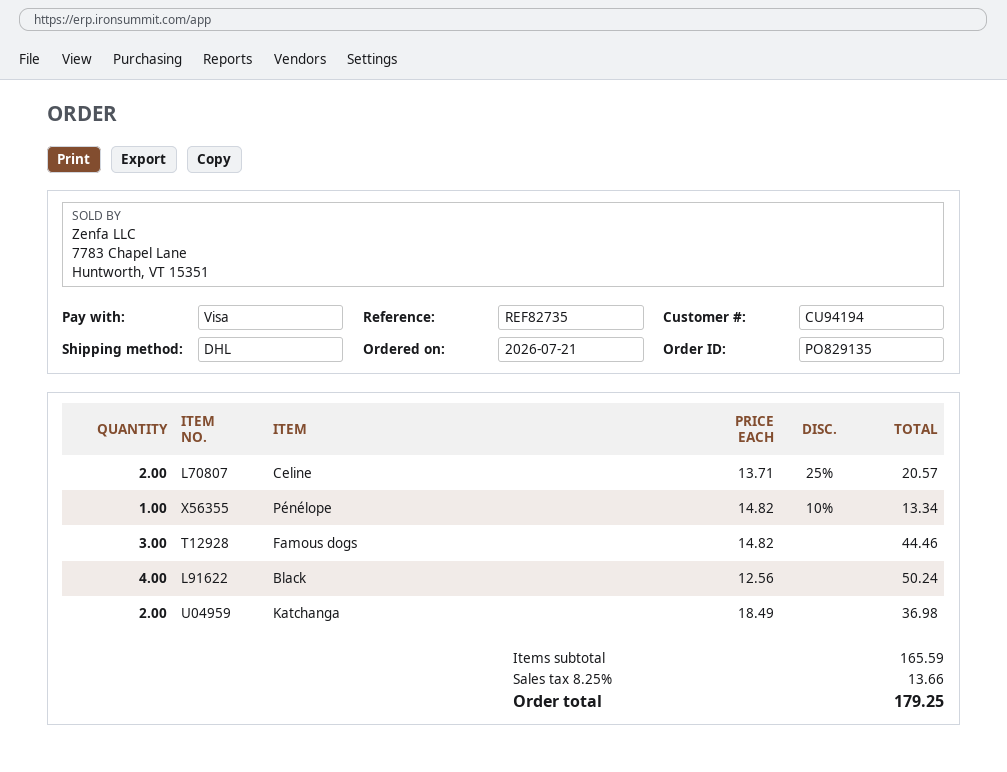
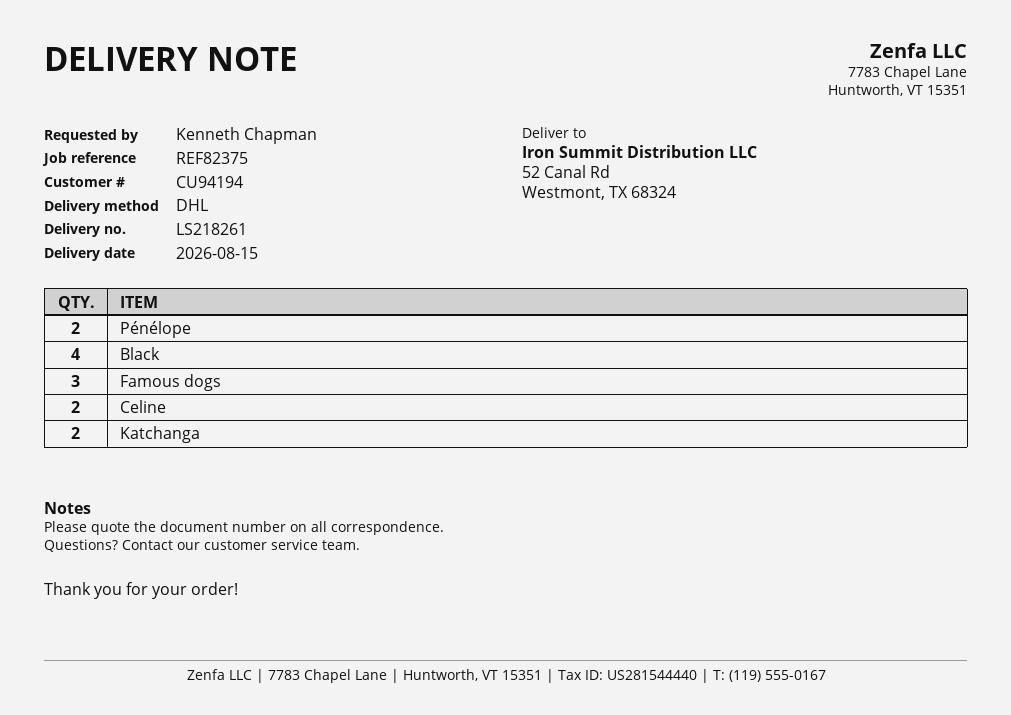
reference: REF82735 -> REF82375
Pénélope: 1 -> 2

